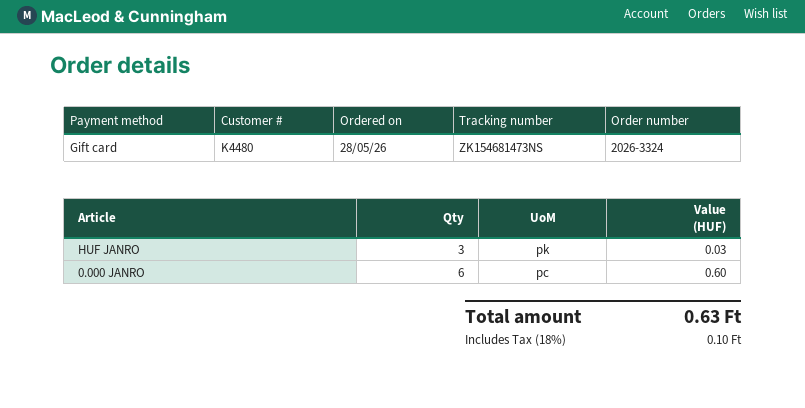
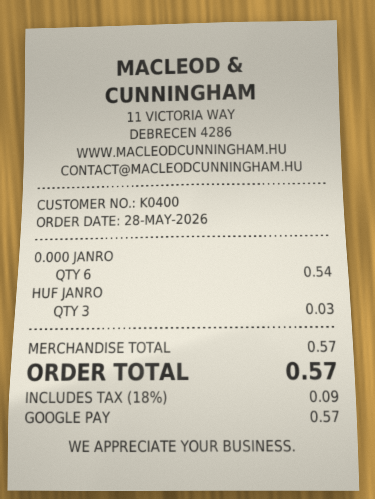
customer number: K4480 -> K0400
payment method: gift card -> Google Pay
0.000 JANRO: 6 for 0.60 -> 6 for 0.54
tax: 18% = 0.10 -> 18% = 0.09
total: 0.63 -> 0.57

